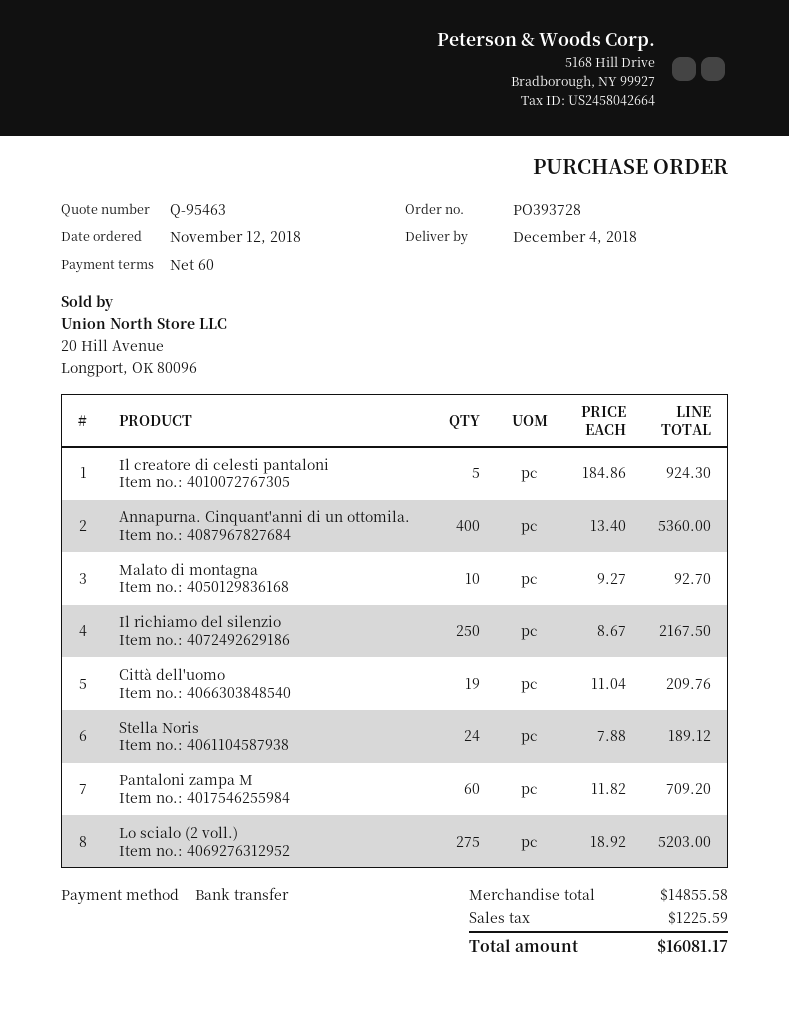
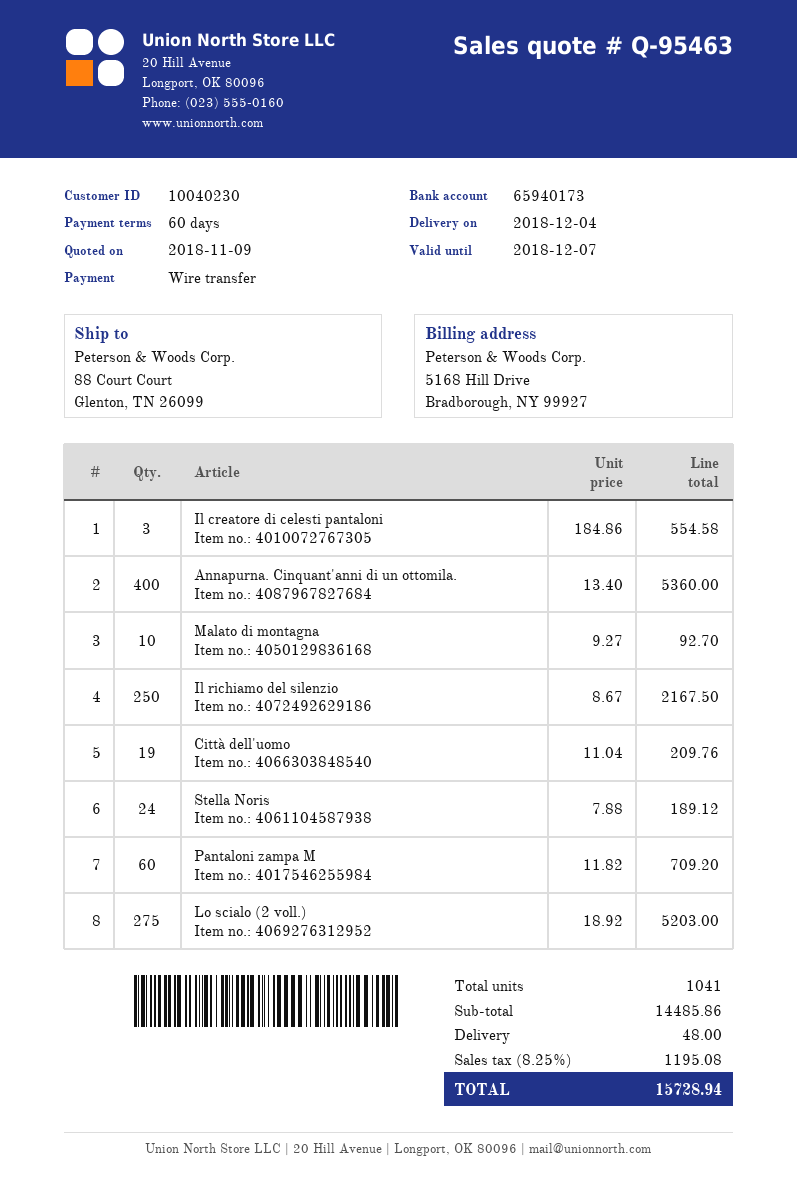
Il creatore di celesti pantaloni: 5 x 184.86 = 924.30 -> 3 x 184.86 = 554.58
subtotal: 14855.58 -> 14485.86
shipping: none -> 48.00
tax: 1225.59 -> 1195.08
total: 16081.17 -> 15728.94

